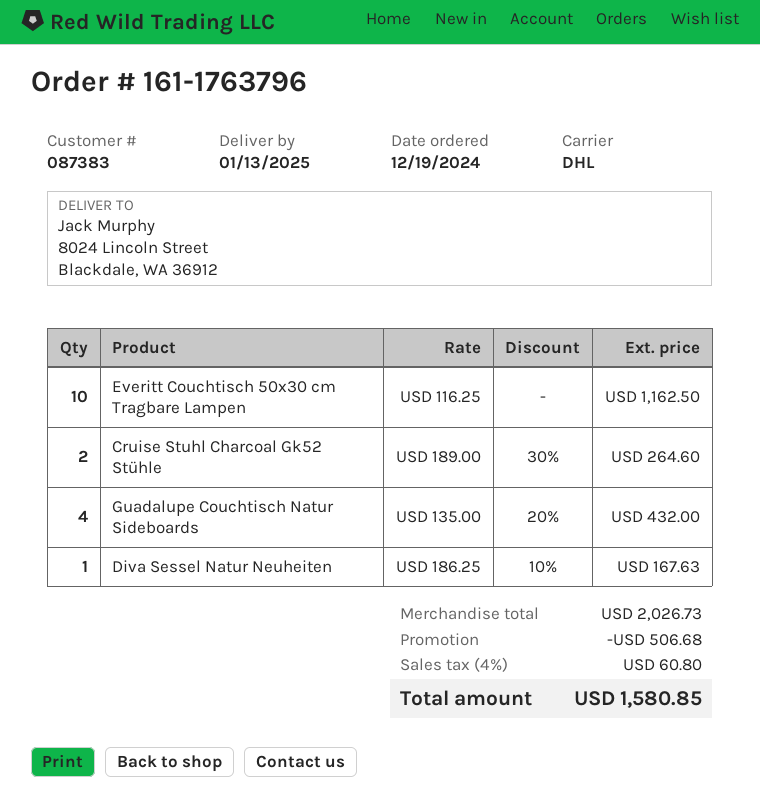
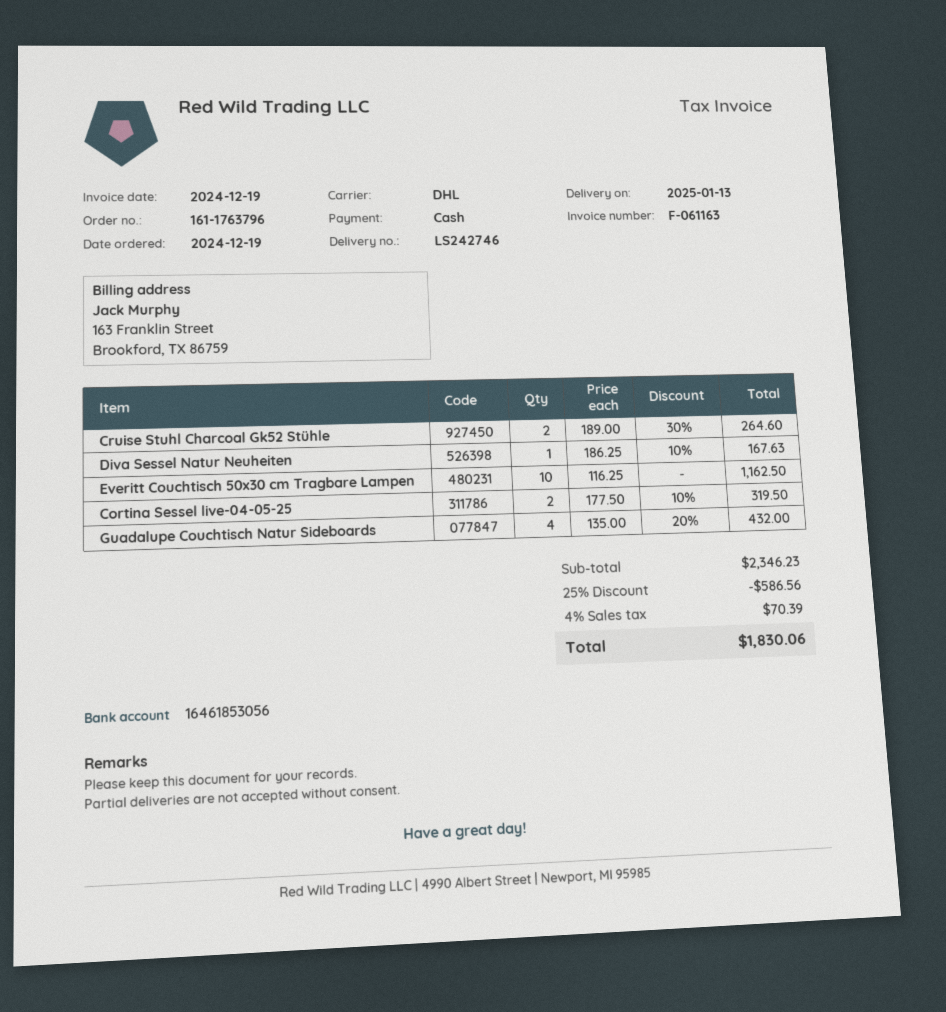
Cortina Sessel live-04-05-25: none -> 2 x 177.50 - 10% = 319.50
subtotal: 2026.73 -> 2346.23
discount: 506.68 -> 586.56
tax: 4% = 60.80 -> 4% = 70.39
total: 1580.85 -> 1830.06

